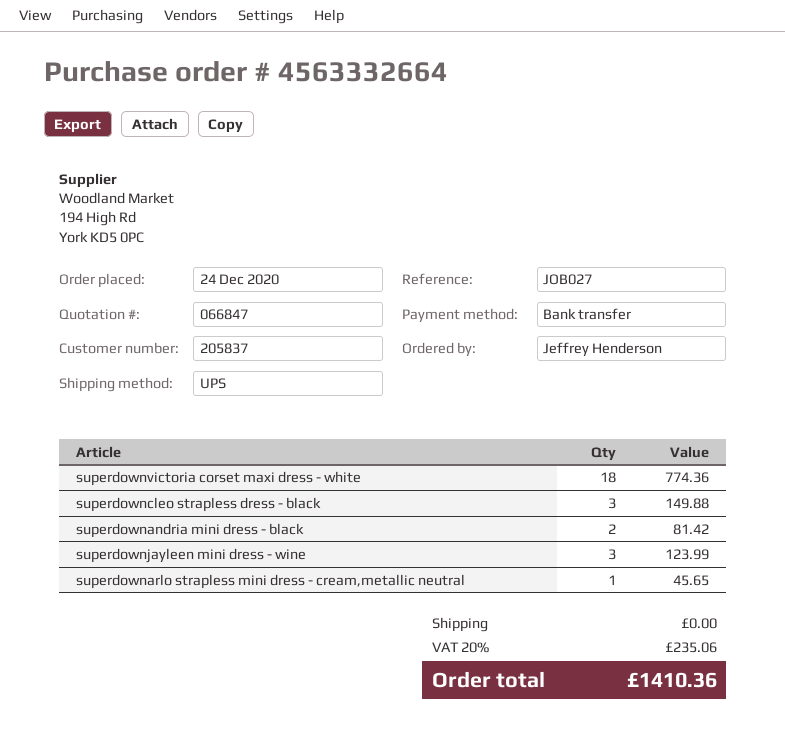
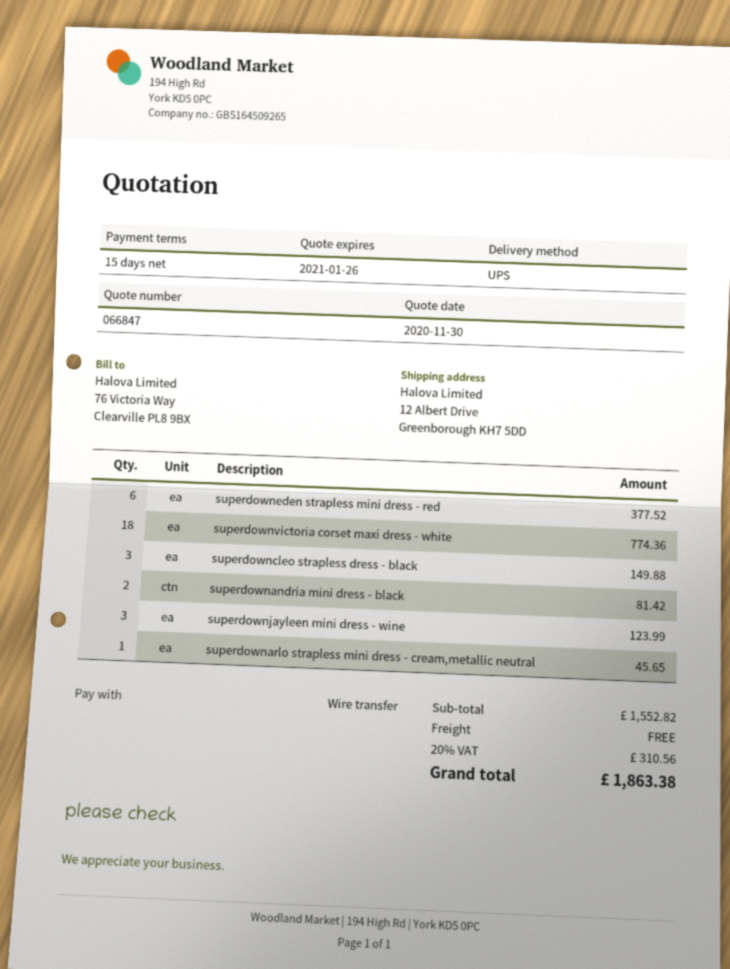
superdowneden strapless mini dress - red: none -> 6 for 377.52
tax: 20% = 235.06 -> 20% = 310.56
total: 1410.36 -> 1863.38

